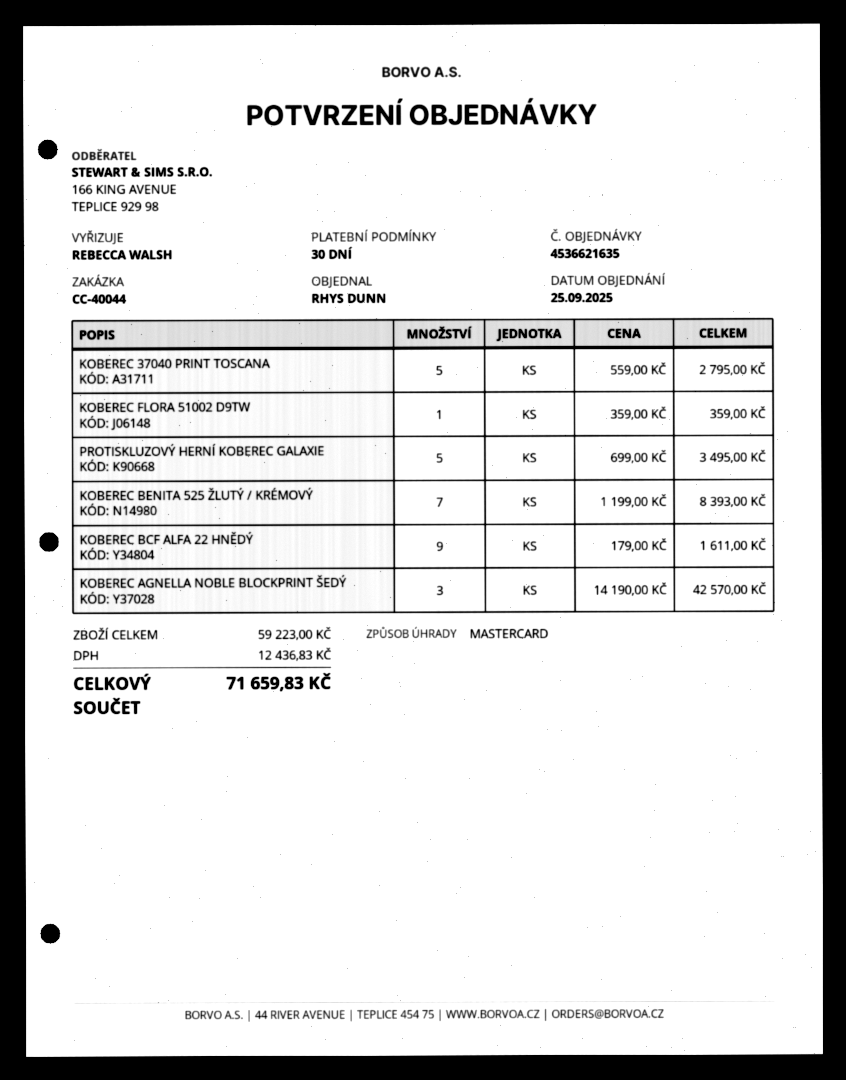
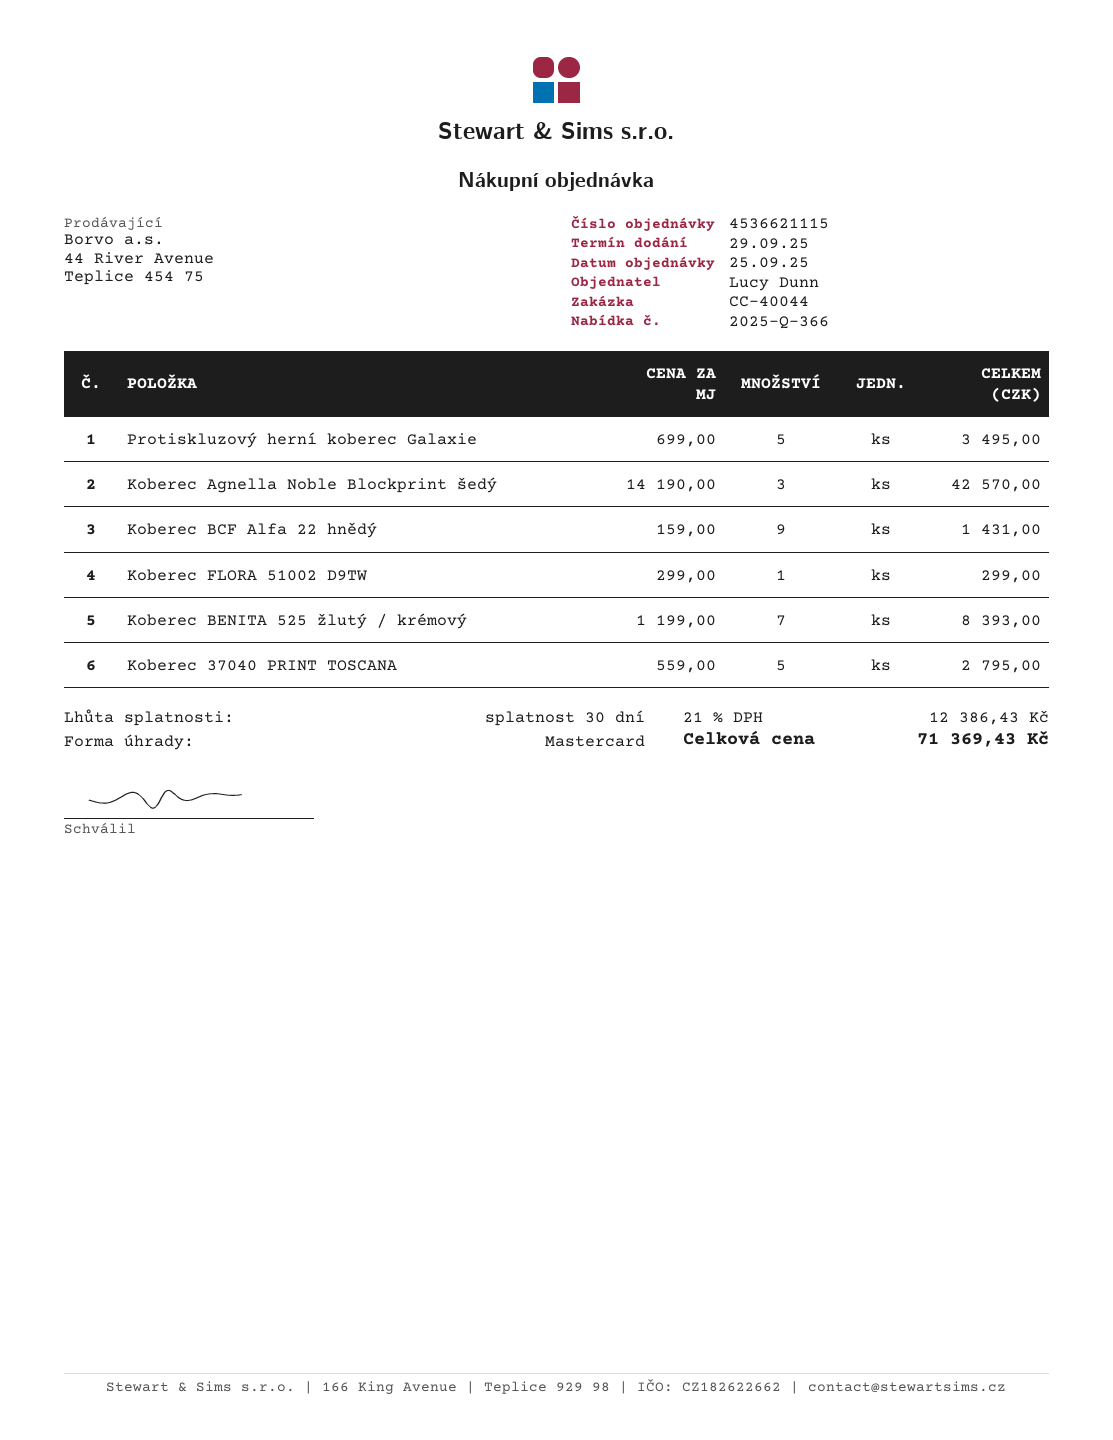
order number: 4536621635 -> 4536621115
ordered by: RHYS DUNN -> Lucy Dunn
KOBEREC FLORA 51002 D9TW: 1 x 359.00 = 359.00 -> 1 x 299.00 = 299.00
KOBEREC BCF ALFA 22 HNĚDÝ: 9 x 179.00 = 1611.00 -> 9 x 159.00 = 1431.00
tax: 12436.83 -> 12386.43
total: 71659.83 -> 71369.43

